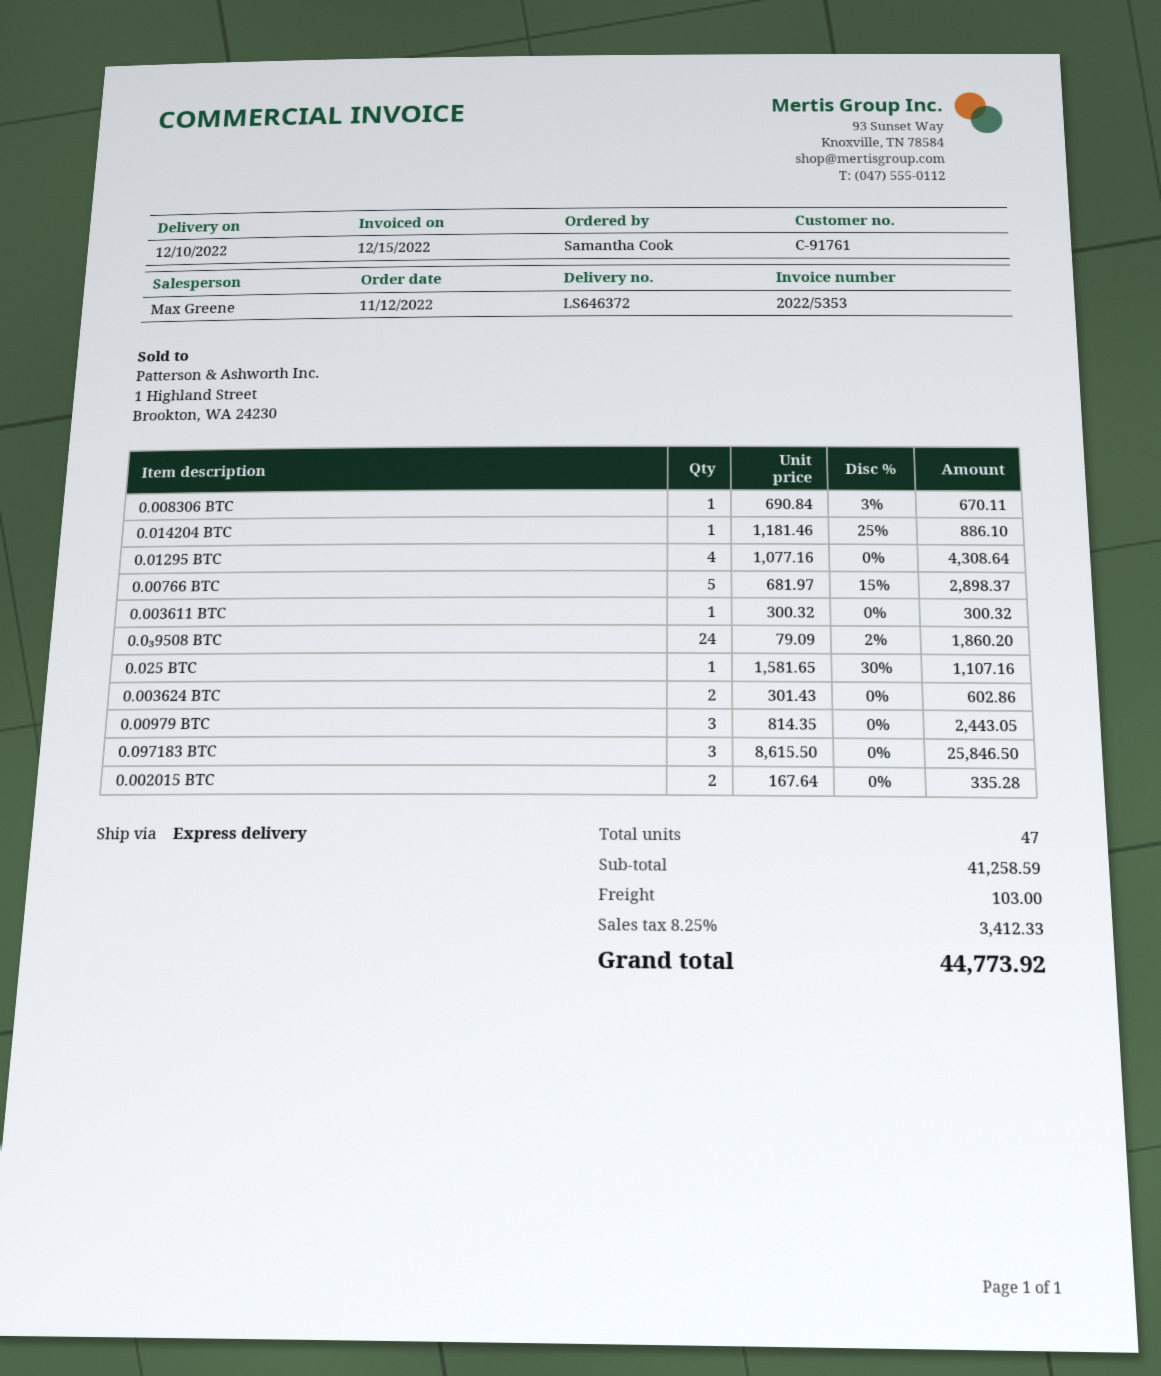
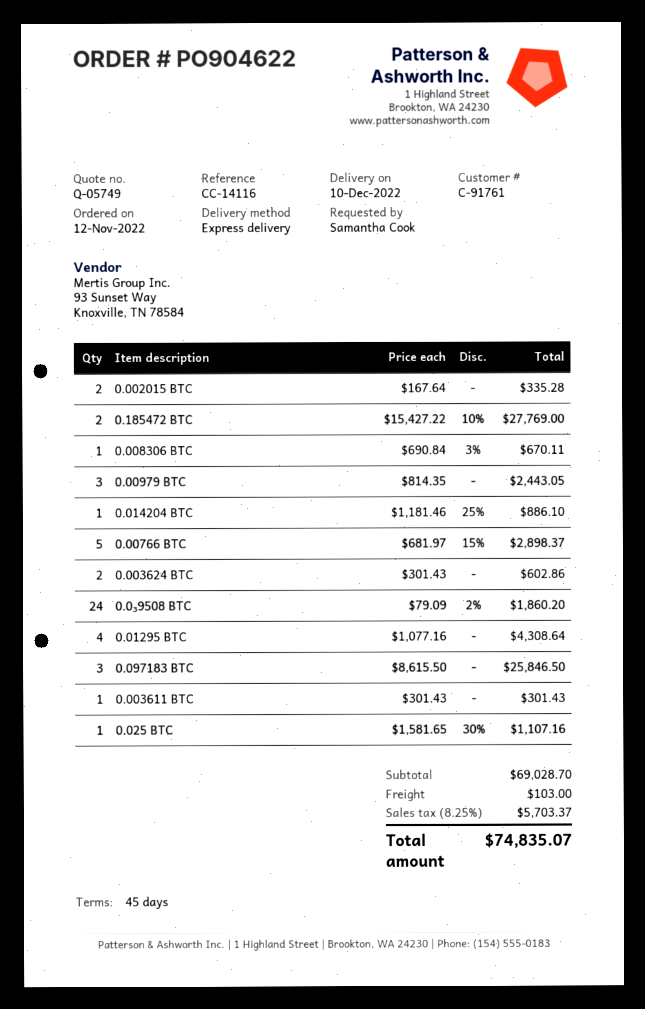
0.003611 BTC: 1 x 300.32 = 300.32 -> 1 x 301.43 = 301.43
0.185472 BTC: none -> 2 x 15427.22 - 10% = 27769.00
subtotal: 41258.59 -> 69028.70
tax: 8.25% = 3412.33 -> 8.25% = 5703.37
total: 44773.92 -> 74835.07

